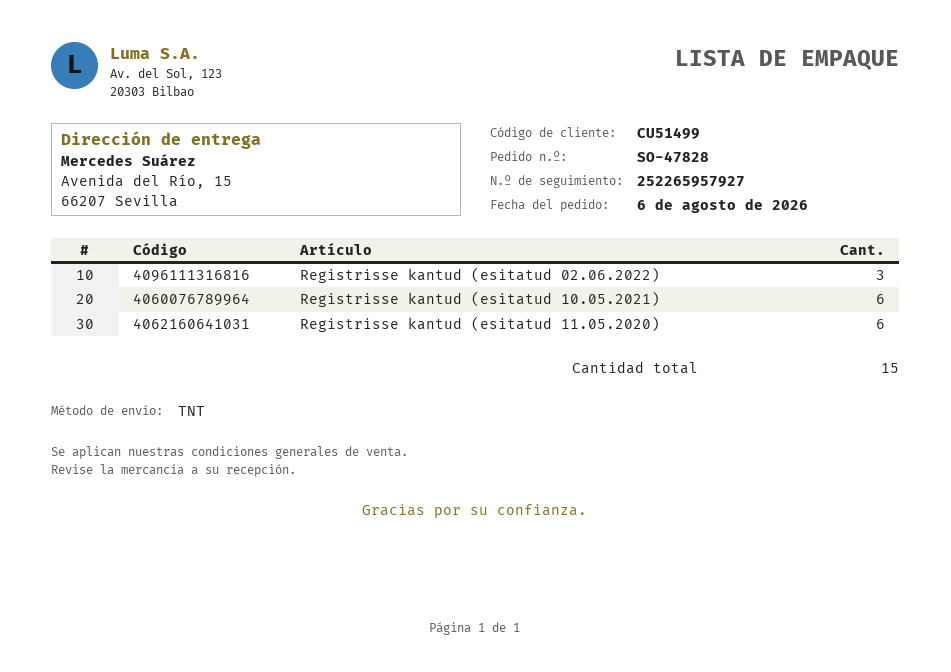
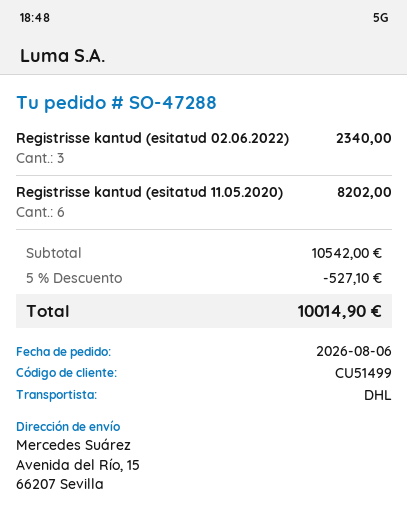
order number: SO-47828 -> SO-47288
shipping method: TNT -> DHL
Registrisse kantud (esitatud 10.05.2021): 6 -> none

